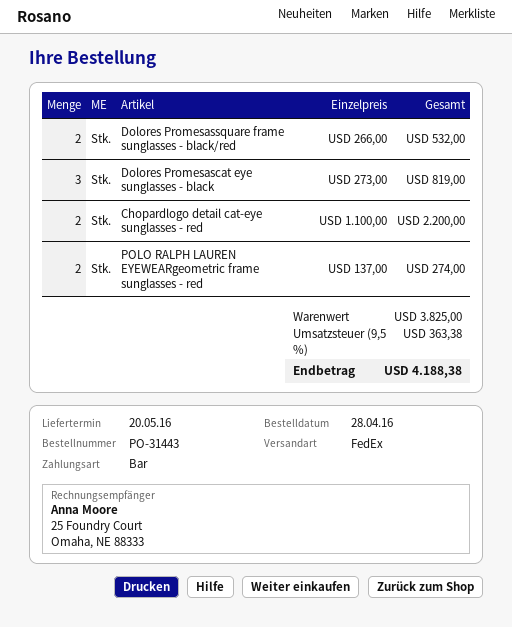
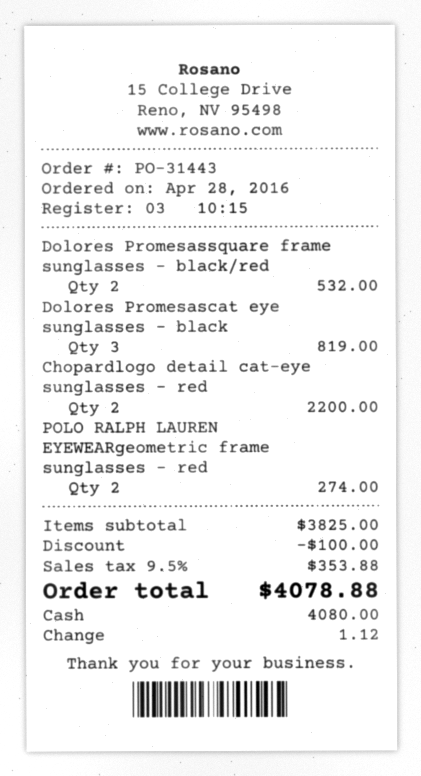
discount: none -> 100.00
tax: 9.5% = 363.38 -> 9.5% = 353.88
total: 4188.38 -> 4078.88

